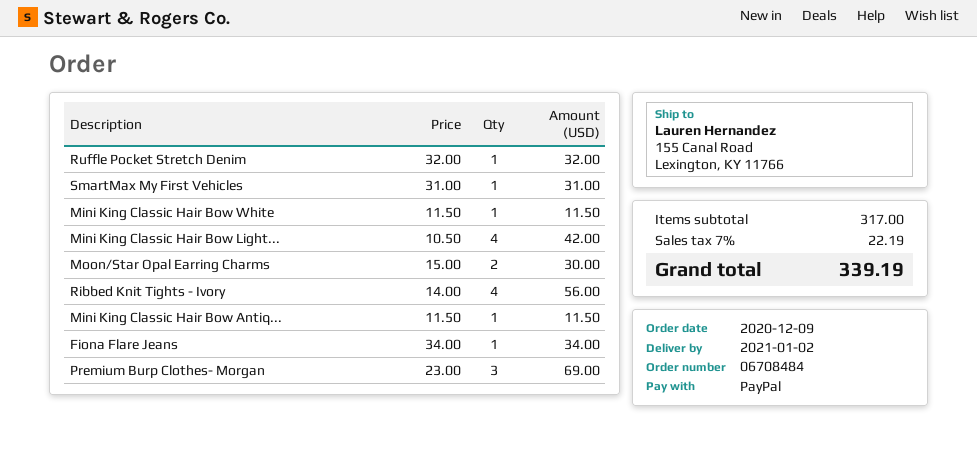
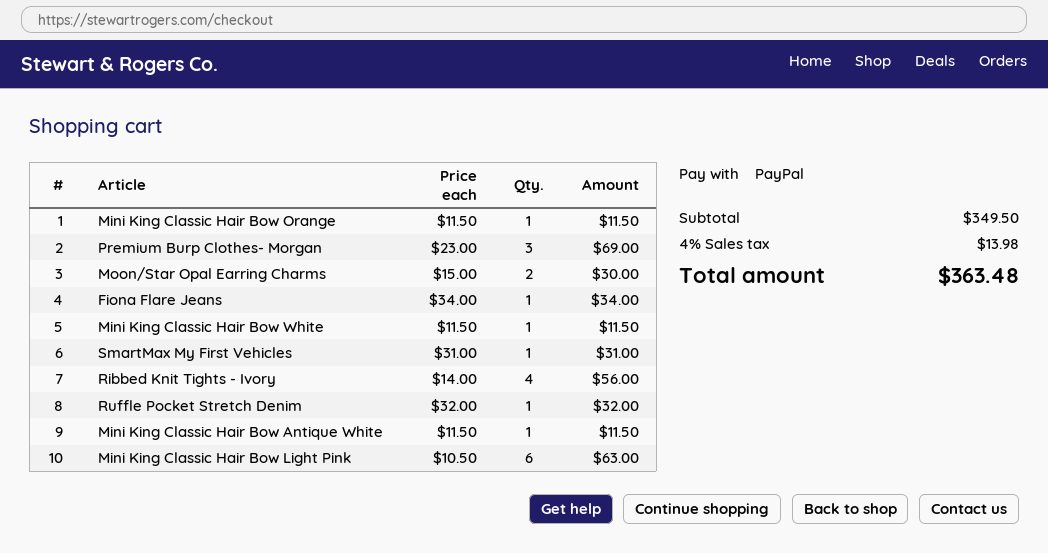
Mini King Classic Hair Bow Light...: 4 x 10.50 = 42.00 -> 6 x 10.50 = 63.00
Mini King Classic Hair Bow Orange: none -> 1 x 11.50 = 11.50
subtotal: 317.00 -> 349.50
tax: 7% = 22.19 -> 4% = 13.98
total: 339.19 -> 363.48

